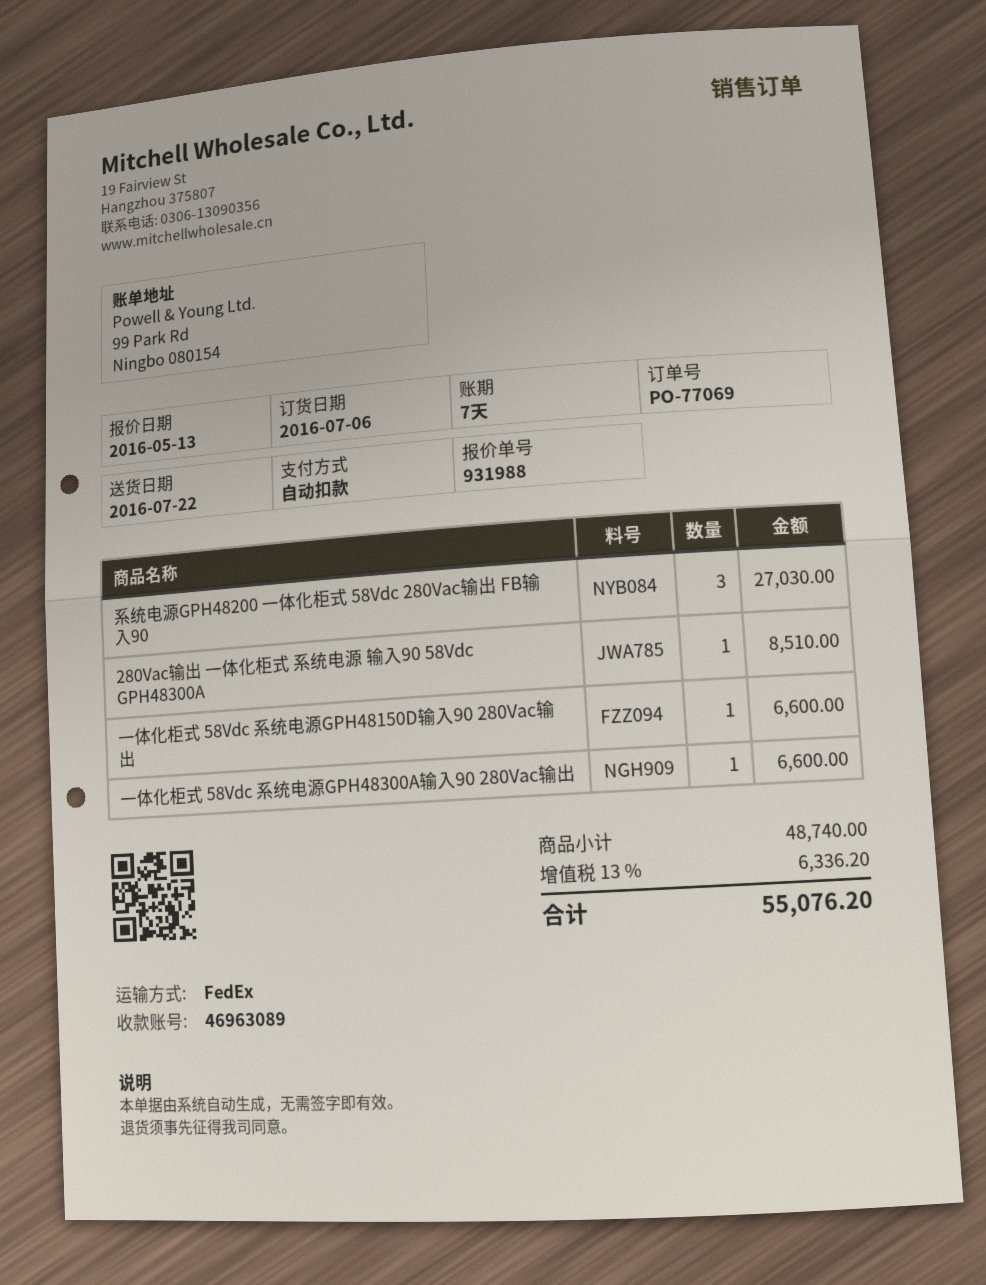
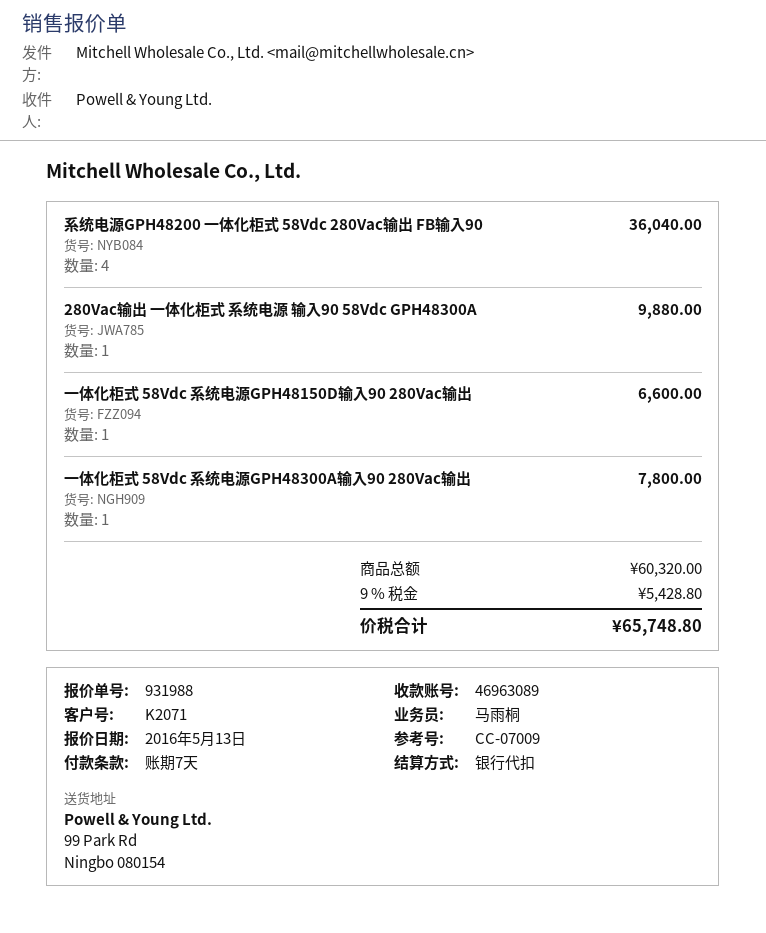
系统电源GPH48200 一体化柜式 58Vdc 280Vac输出 FB输入90: 3 for 27030.00 -> 4 for 36040.00
280Vac输出 一体化柜式 系统电源 输入90 58Vdc GPH48300A: 1 for 8510.00 -> 1 for 9880.00
一体化柜式 58Vdc 系统电源GPH48300A输入90 280Vac输出: 1 for 6600.00 -> 1 for 7800.00
subtotal: 48740.00 -> 60320.00
tax: 13% = 6336.20 -> 9% = 5428.80
total: 55076.20 -> 65748.80

